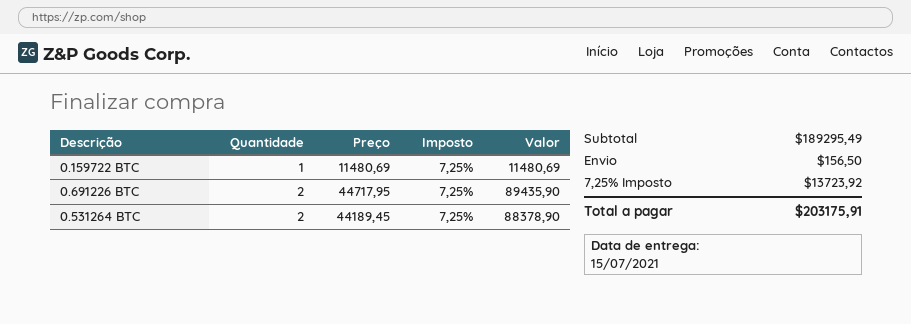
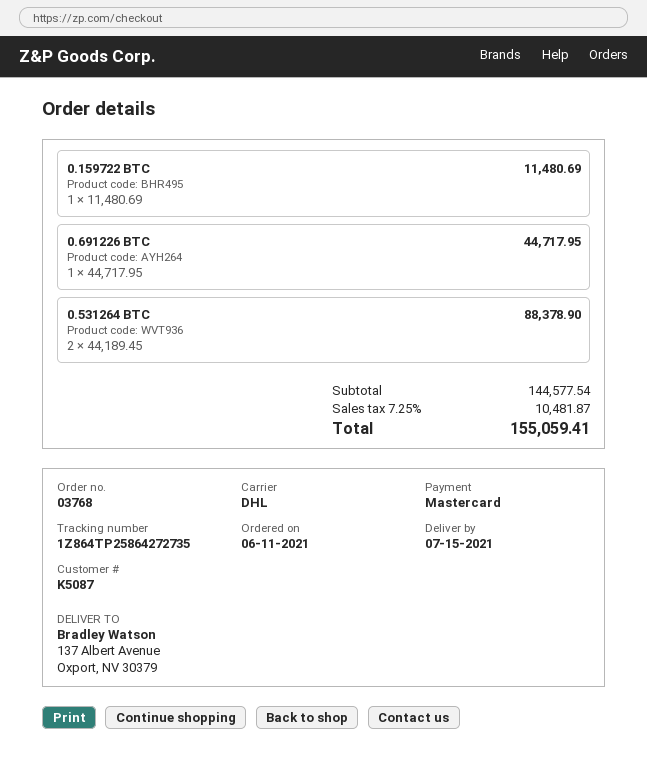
0.691226 BTC: 2 x 44717.95 = 89435.90 -> 1 x 44717.95 = 44717.95
subtotal: 189295.49 -> 144577.54
shipping: 156.50 -> none
tax: 7.25% = 13723.92 -> 7.25% = 10481.87
total: 203175.91 -> 155059.41

